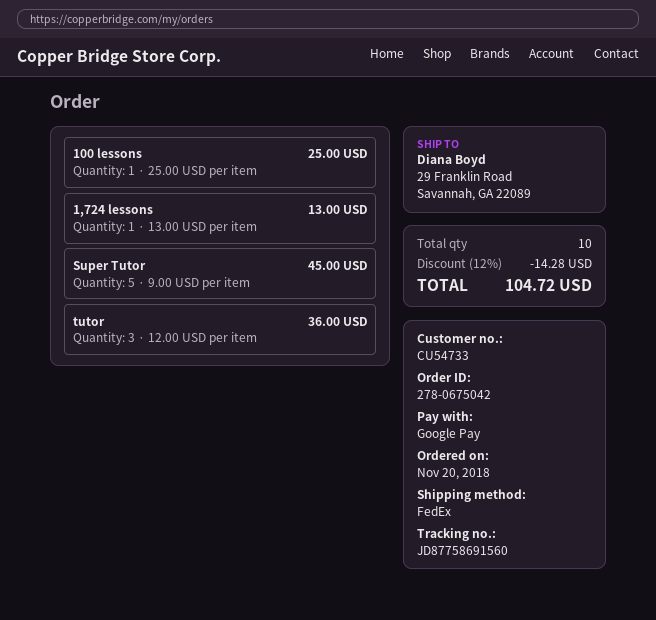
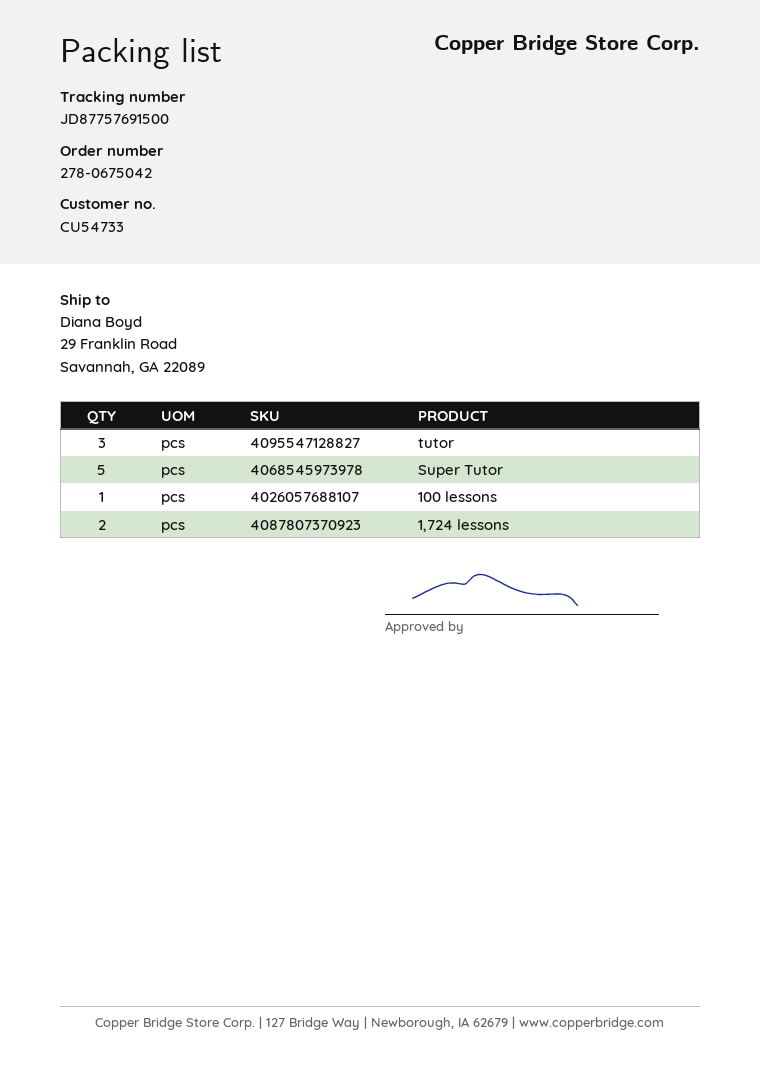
tracking number: JD87758691560 -> JD87757691500
1,724 lessons: 1 -> 2

